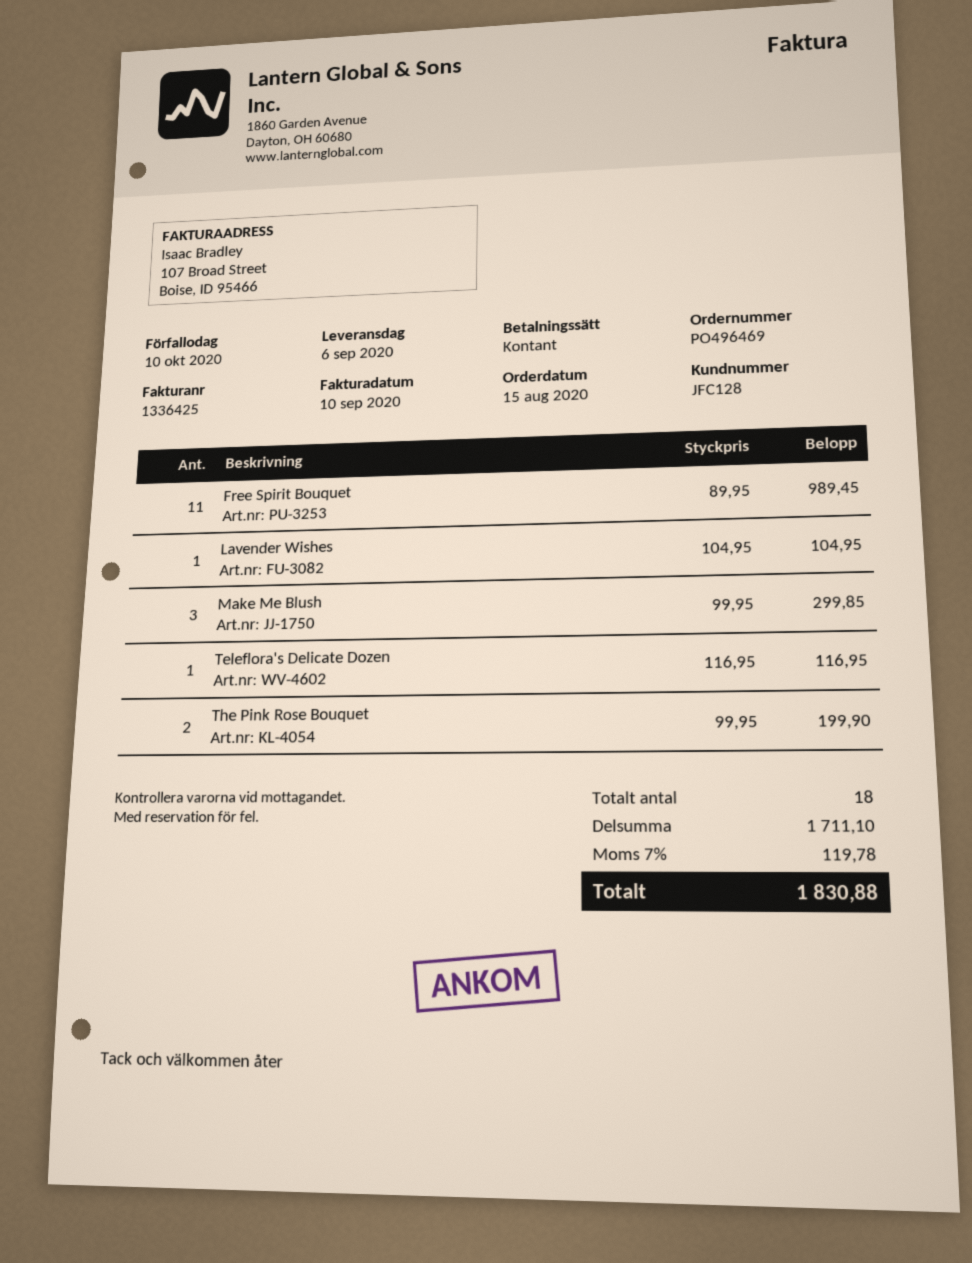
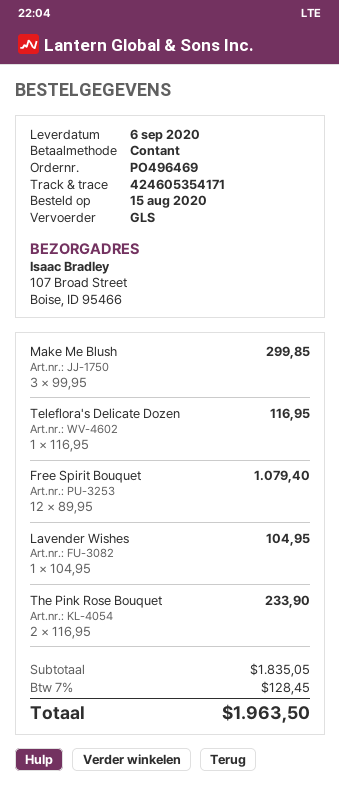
Free Spirit Bouquet: 11 x 89.95 = 989.45 -> 12 x 89.95 = 1079.40
The Pink Rose Bouquet: 2 x 99.95 = 199.90 -> 2 x 116.95 = 233.90
subtotal: 1711.10 -> 1835.05
tax: 7% = 119.78 -> 7% = 128.45
total: 1830.88 -> 1963.50

